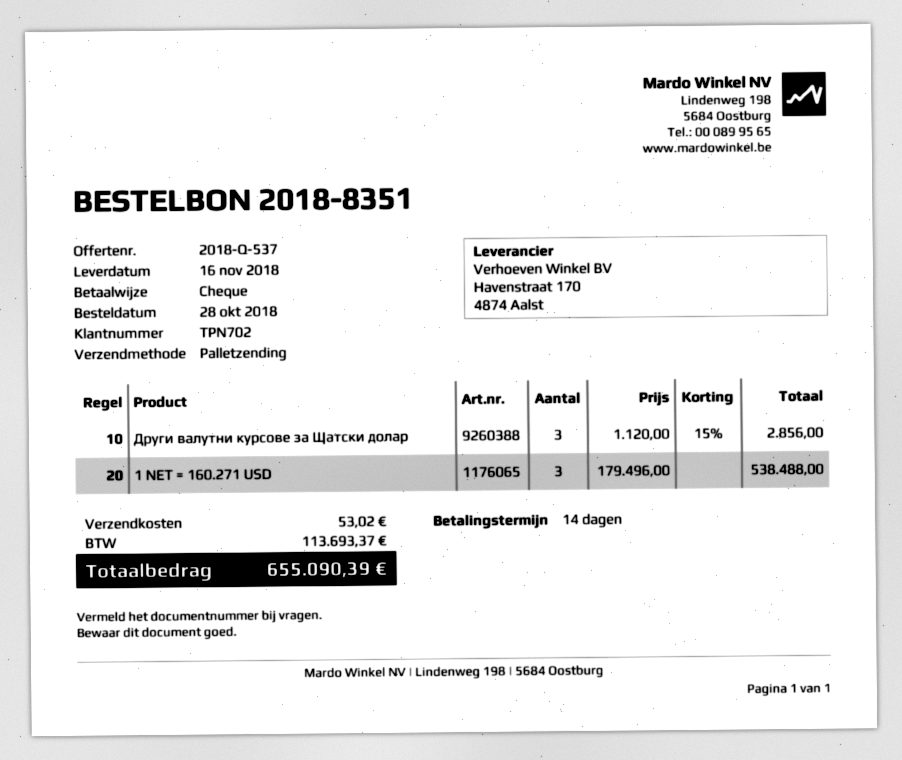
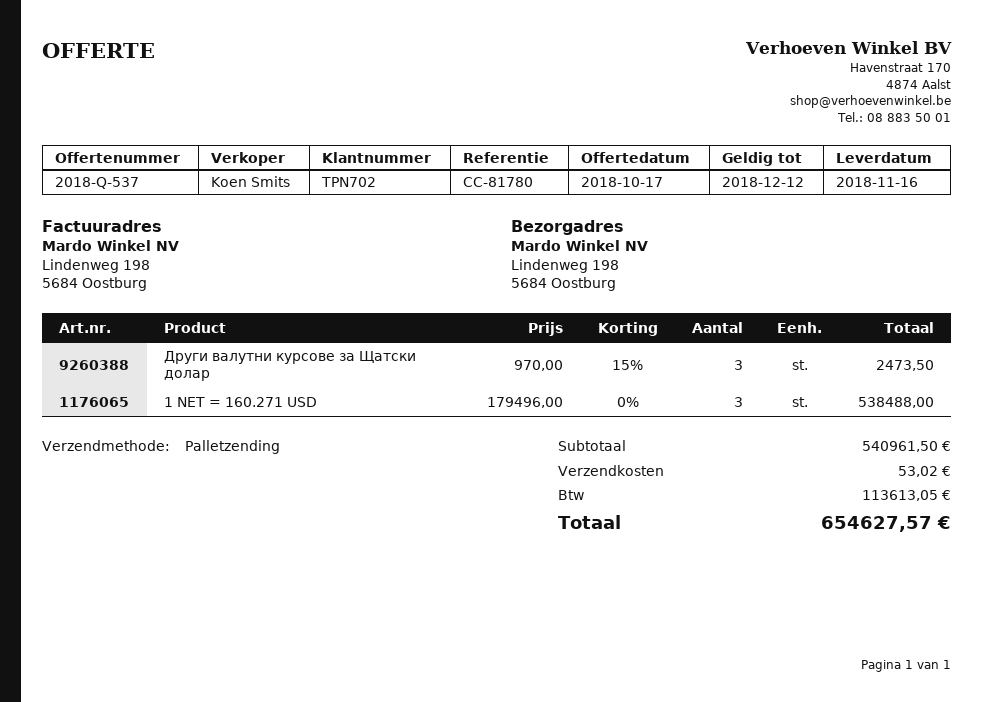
Други валутни курсове за Щатски долар: 3 x 1120.00 - 15% = 2856.00 -> 3 x 970.00 - 15% = 2473.50
tax: 113693.37 -> 113613.05
total: 655090.39 -> 654627.57

